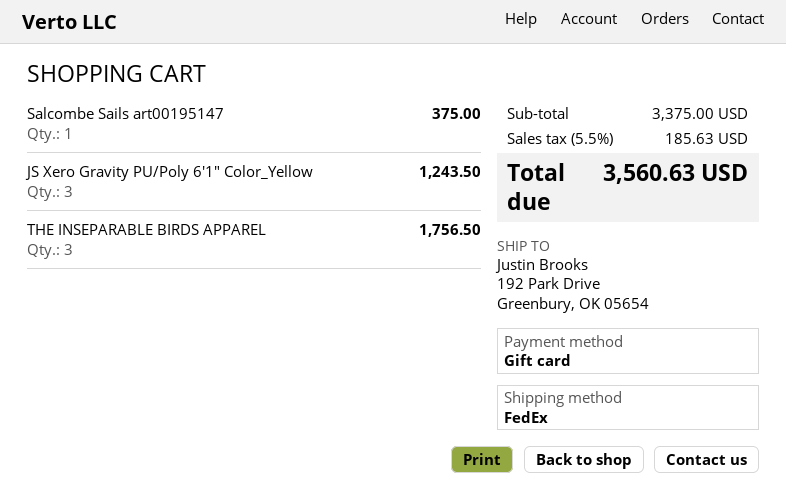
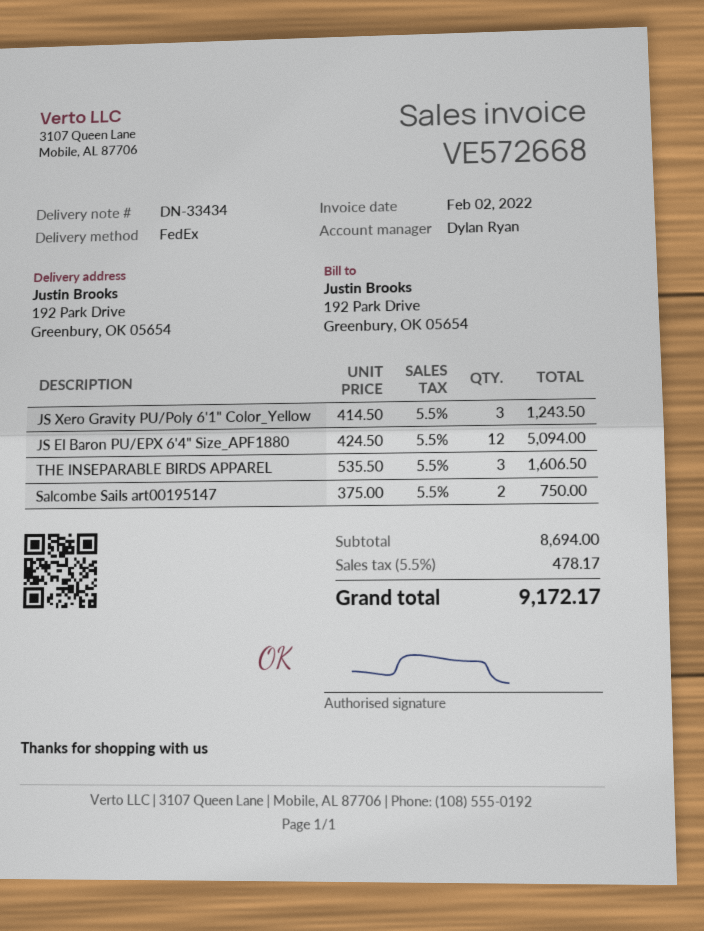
Salcombe Sails art00195147: 1 for 375.00 -> 2 for 750.00
THE INSEPARABLE BIRDS APPAREL: 3 for 1756.50 -> 3 for 1606.50
JS El Baron PU/EPX 6'4" Size_APF1880: none -> 12 for 5094.00
subtotal: 3375.00 -> 8694.00
tax: 5.5% = 185.63 -> 5.5% = 478.17
total: 3560.63 -> 9172.17

